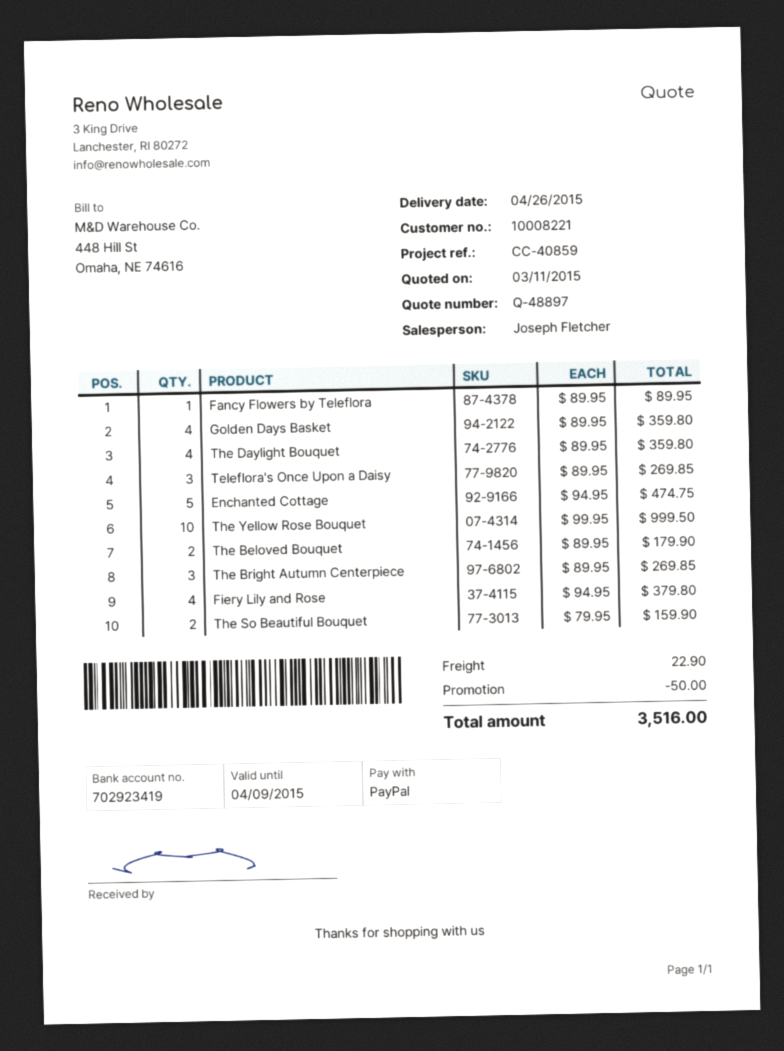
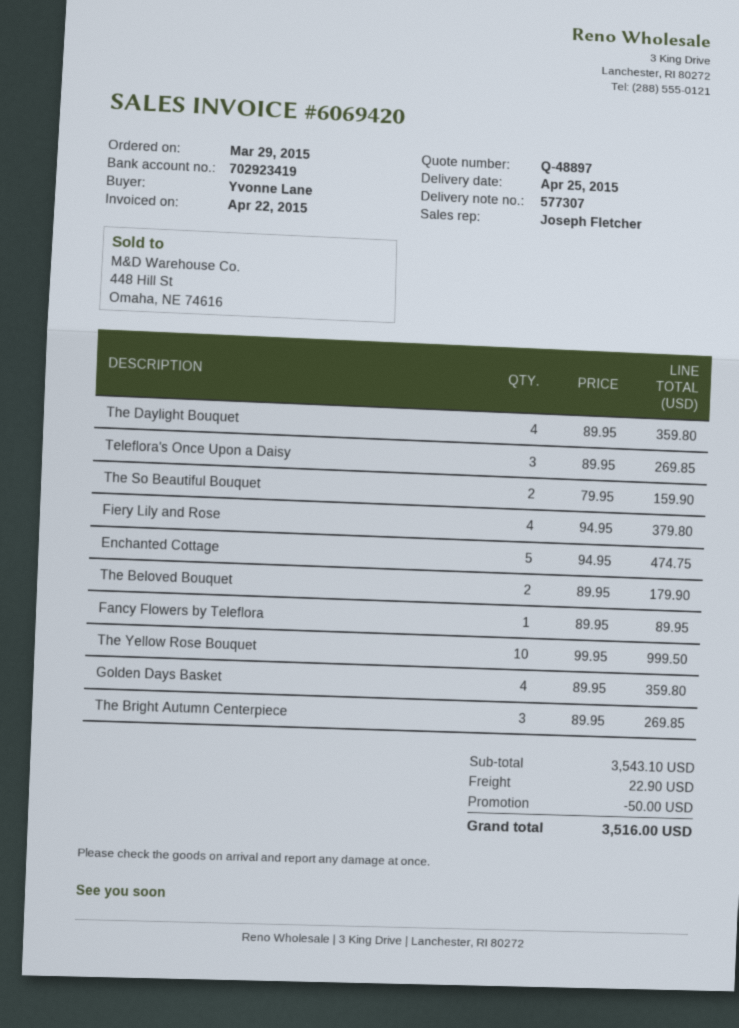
delivery date: 2015-04-26 -> 2015-04-25

